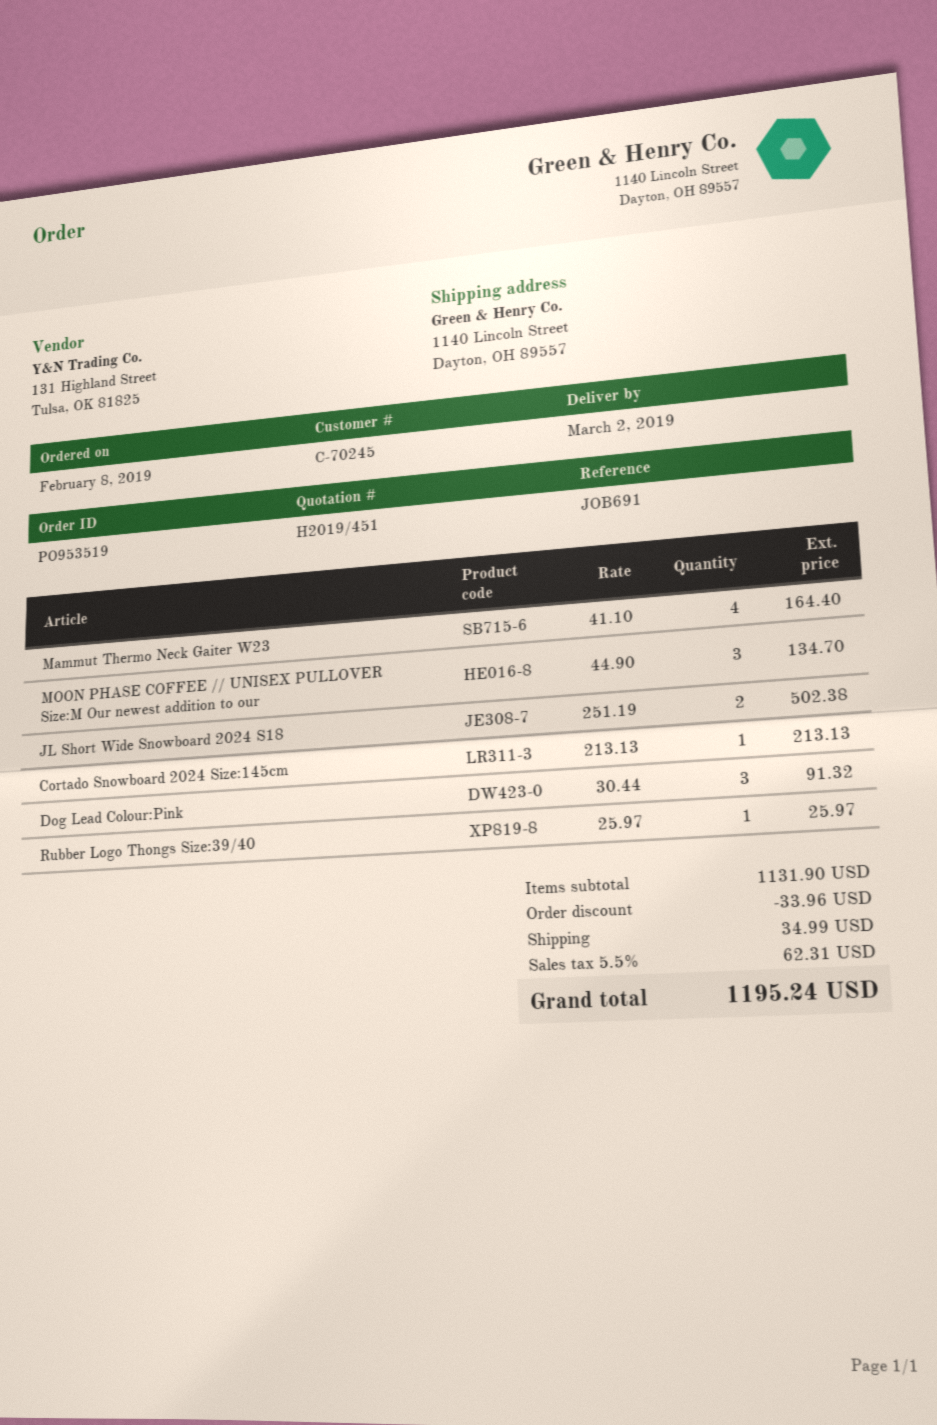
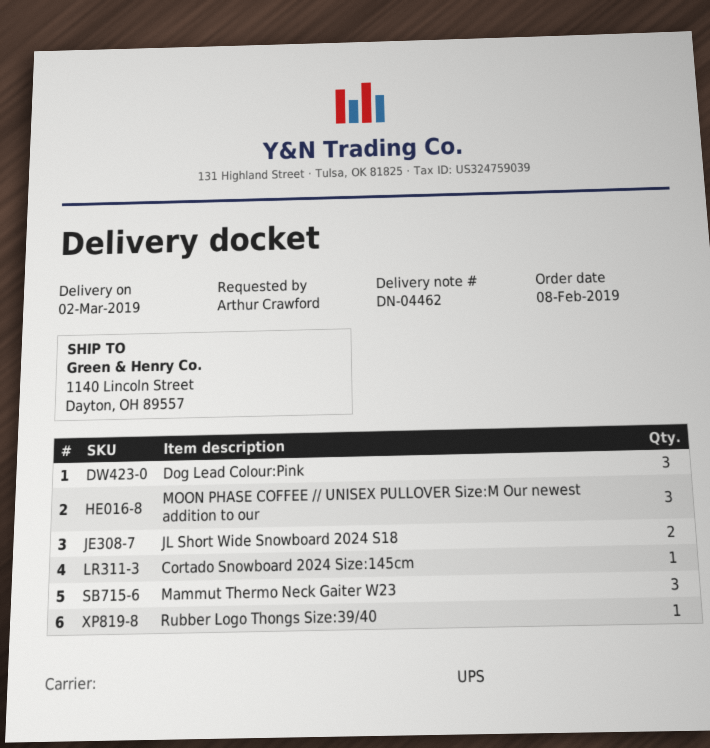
Mammut Thermo Neck Gaiter W23: 4 -> 3

